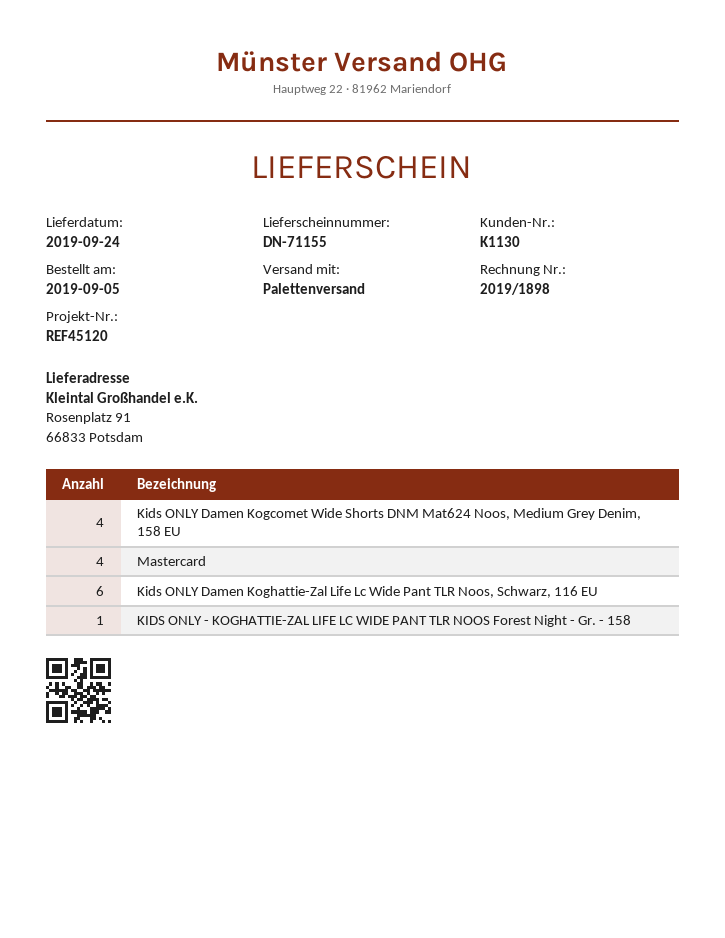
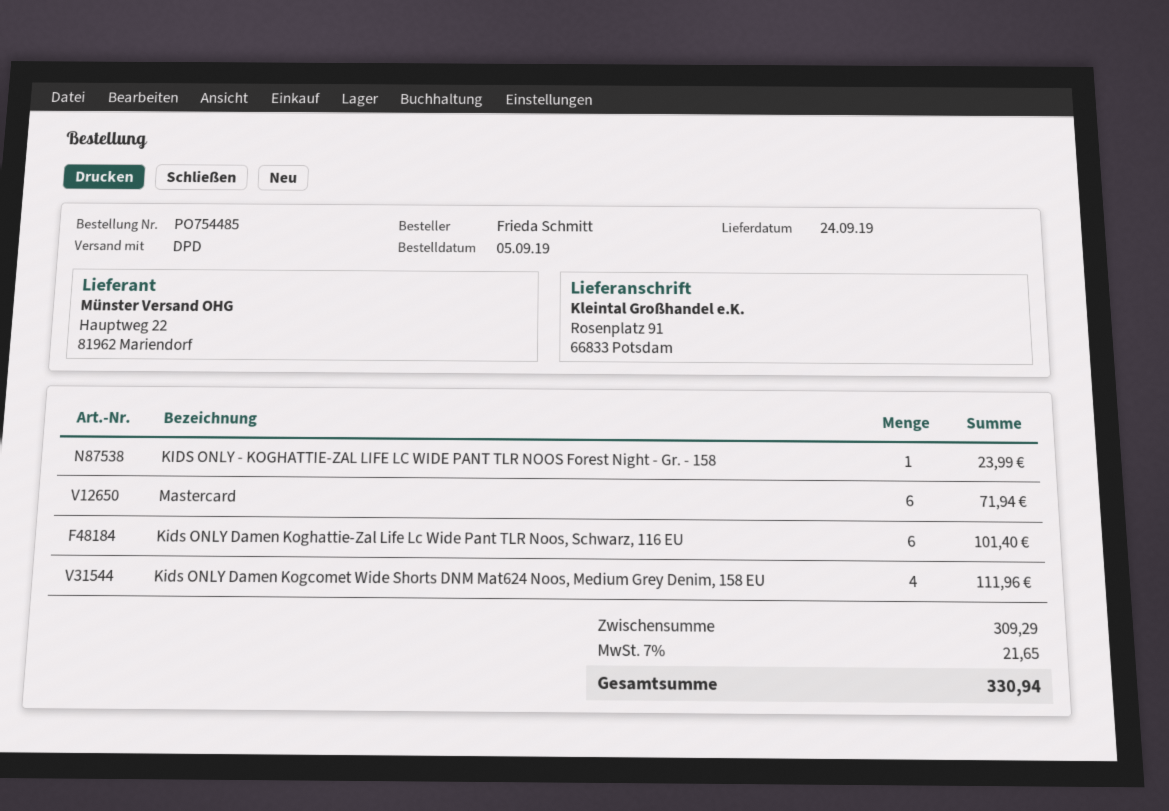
shipping method: pallet freight -> DPD
Mastercard: 4 -> 6

